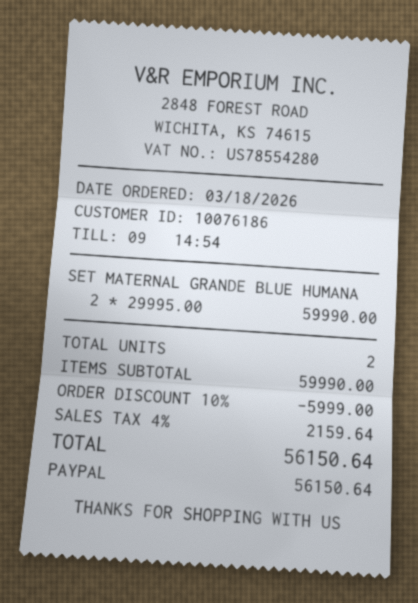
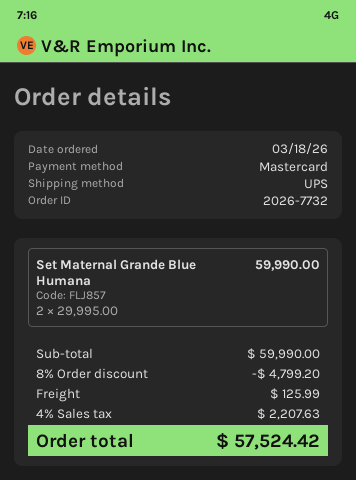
payment method: PayPal -> Mastercard
discount: 10% = 5999.00 -> 8% = 4799.20
shipping: none -> 125.99
tax: 4% = 2159.64 -> 4% = 2207.63
total: 56150.64 -> 57524.42

